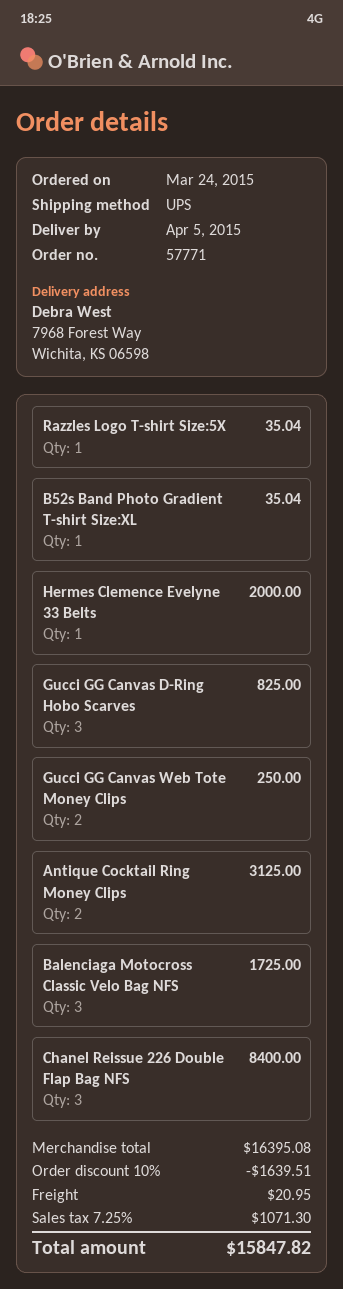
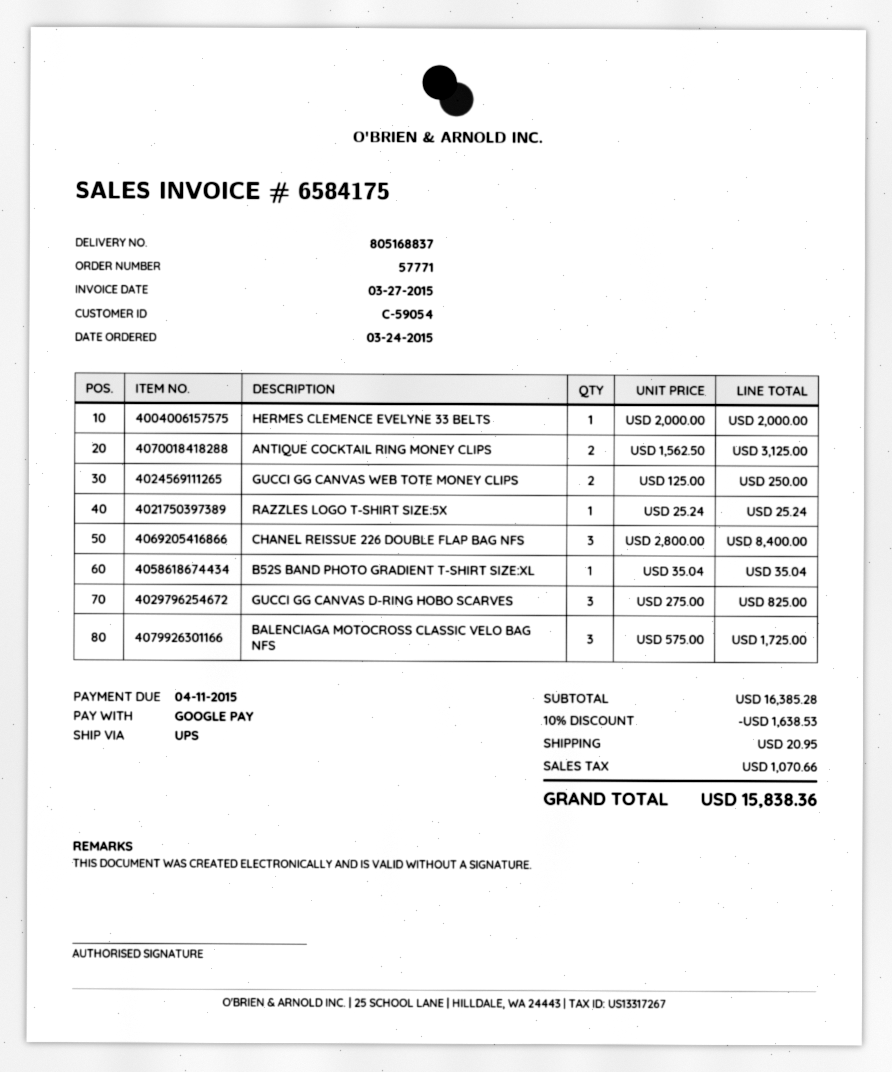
Razzles Logo T-shirt Size:5X: 1 for 35.04 -> 1 for 25.24
subtotal: 16395.08 -> 16385.28
discount: 10% = 1639.51 -> 10% = 1638.53
tax: 1071.30 -> 1070.66
total: 15847.82 -> 15838.36

